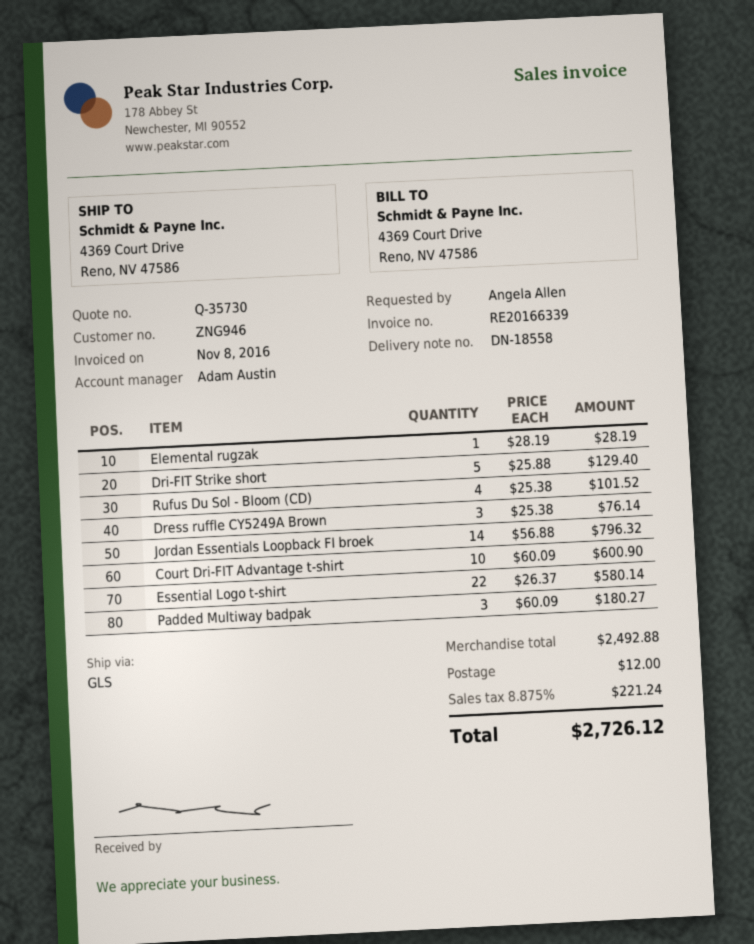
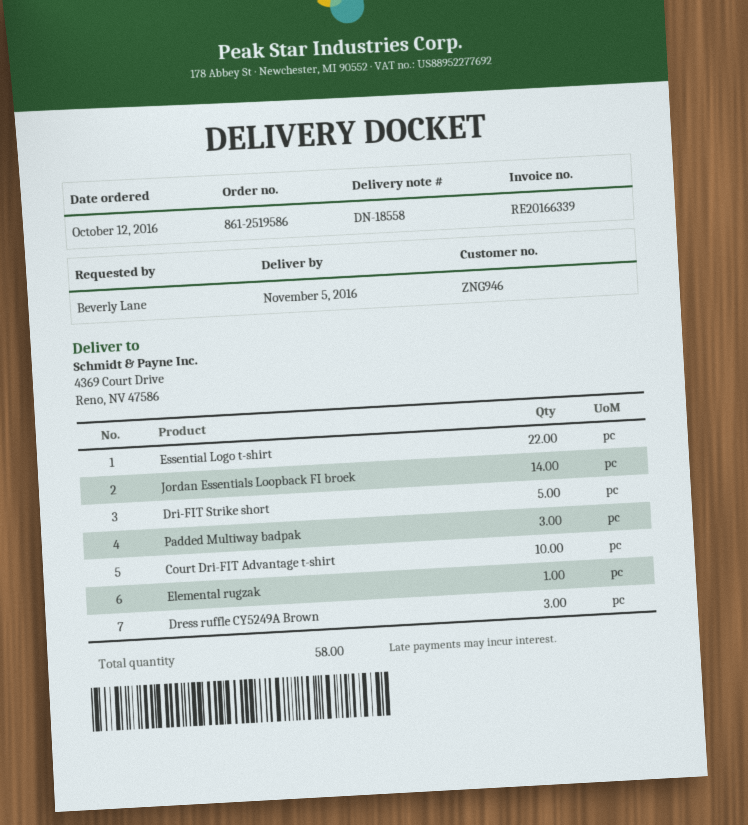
ordered by: Angela Allen -> Beverly Lane
Rufus Du Sol - Bloom (CD): 4 -> none

